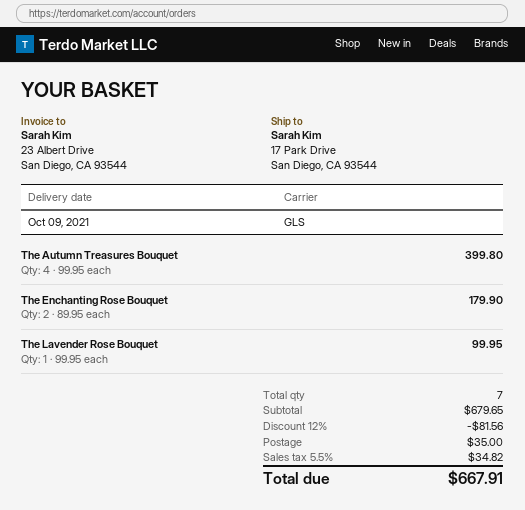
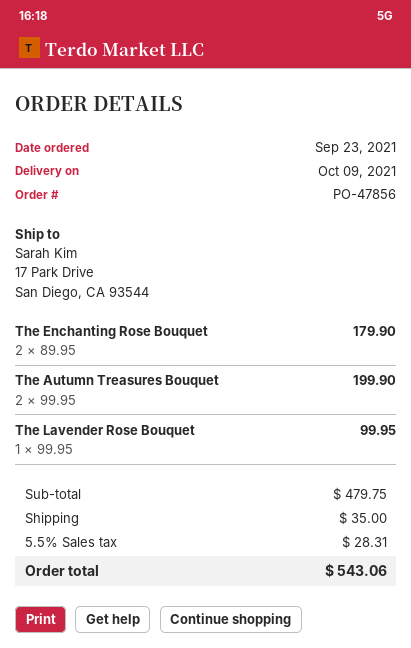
The Autumn Treasures Bouquet: 4 x 99.95 = 399.80 -> 2 x 99.95 = 199.90
subtotal: 679.65 -> 479.75
discount: 12% = 81.56 -> none
tax: 5.5% = 34.82 -> 5.5% = 28.31
total: 667.91 -> 543.06

